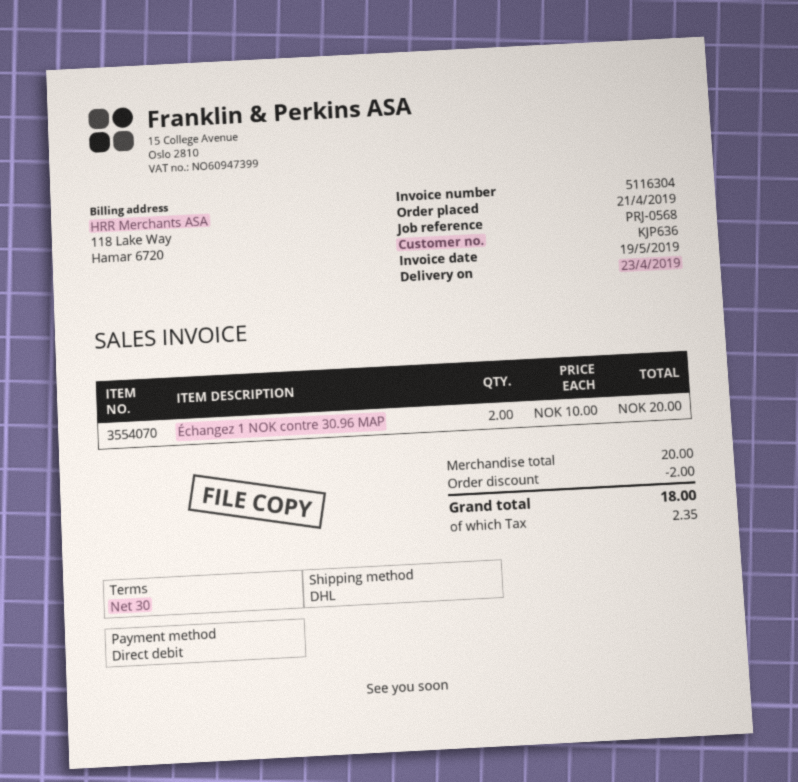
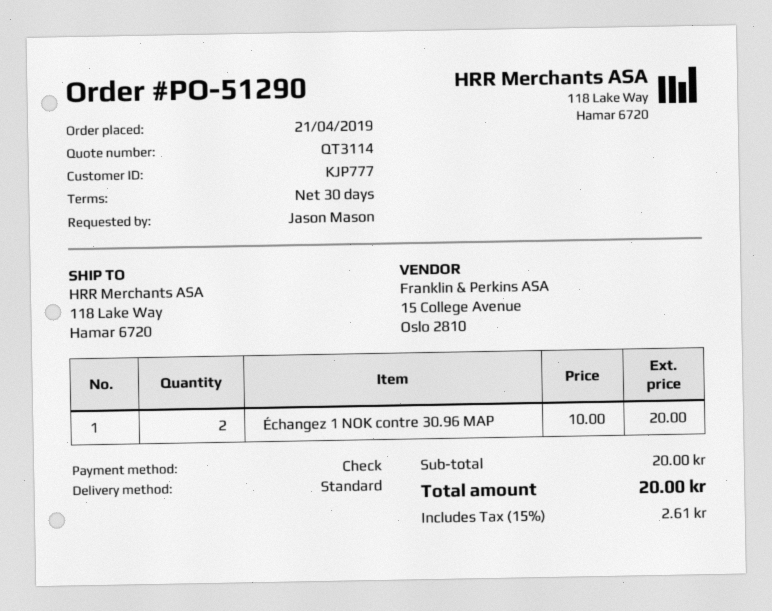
customer number: KJP636 -> KJP777
payment method: direct debit -> cheque
shipping method: DHL -> standard
discount: 2.00 -> none
tax: 2.35 -> 2.61
total: 18.00 -> 20.00

